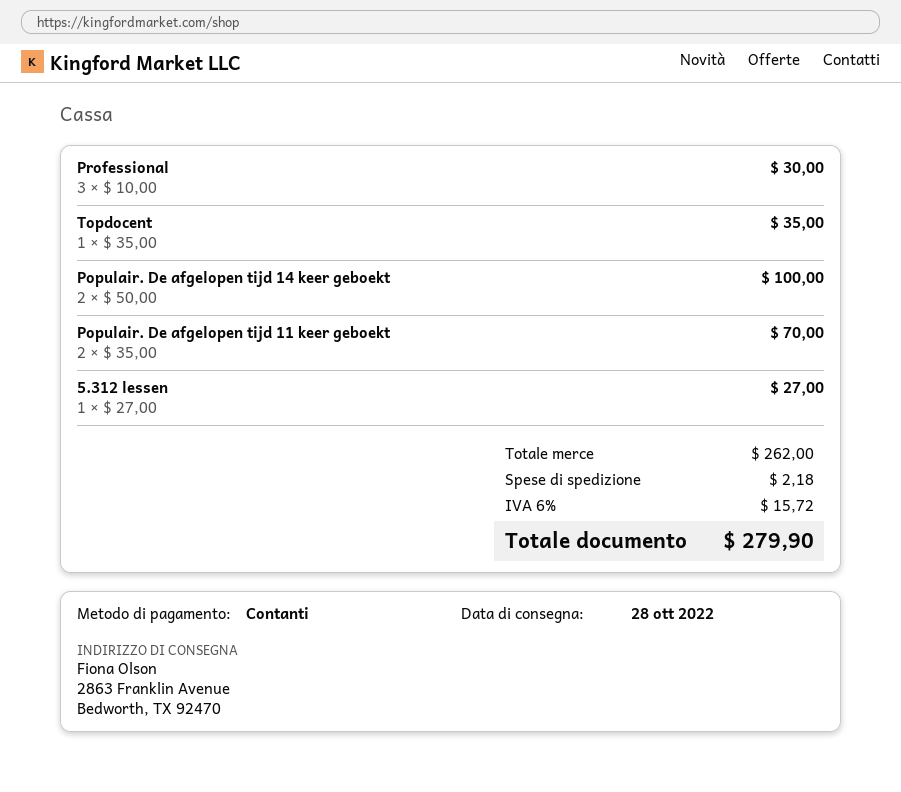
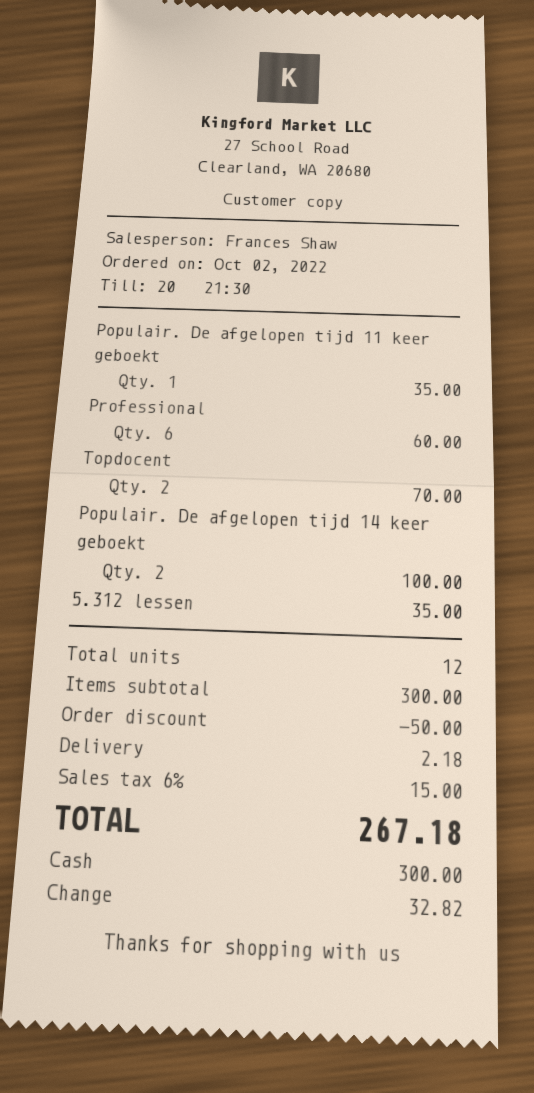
Professional: 3 for 30.00 -> 6 for 60.00
Topdocent: 1 for 35.00 -> 2 for 70.00
Populair. De afgelopen tijd 11 keer geboekt: 2 for 70.00 -> 1 for 35.00
5.312 lessen: 1 for 27.00 -> 1 for 35.00
subtotal: 262.00 -> 300.00
discount: none -> 50.00
tax: 6% = 15.72 -> 6% = 15.00
total: 279.90 -> 267.18

